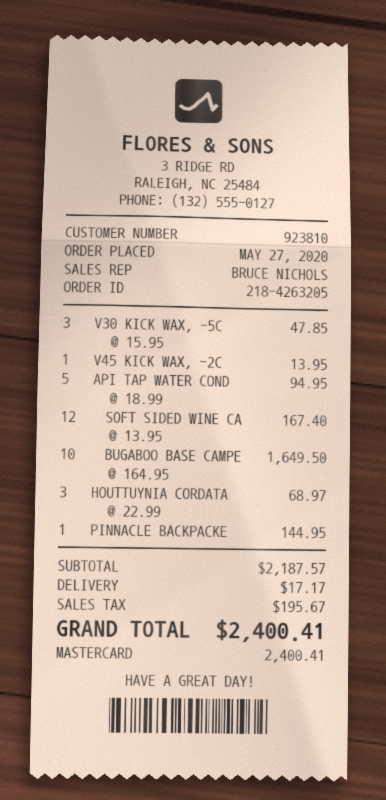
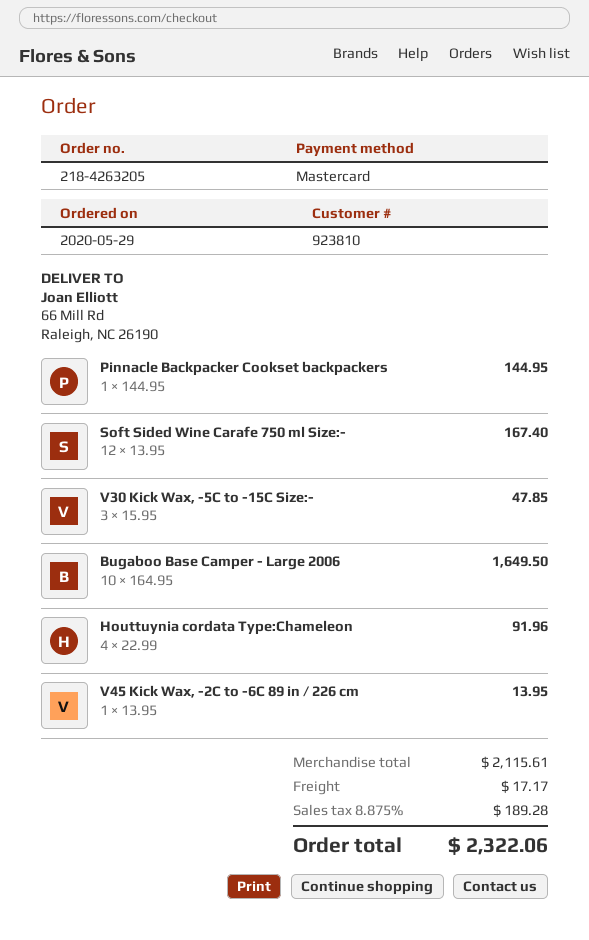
order date: 2020-05-27 -> 2020-05-29
API TAP WATER COND: 5 x 18.99 = 94.95 -> none
HOUTTUYNIA CORDATA: 3 x 22.99 = 68.97 -> 4 x 22.99 = 91.96
subtotal: 2187.57 -> 2115.61
tax: 195.67 -> 189.28
total: 2400.41 -> 2322.06

